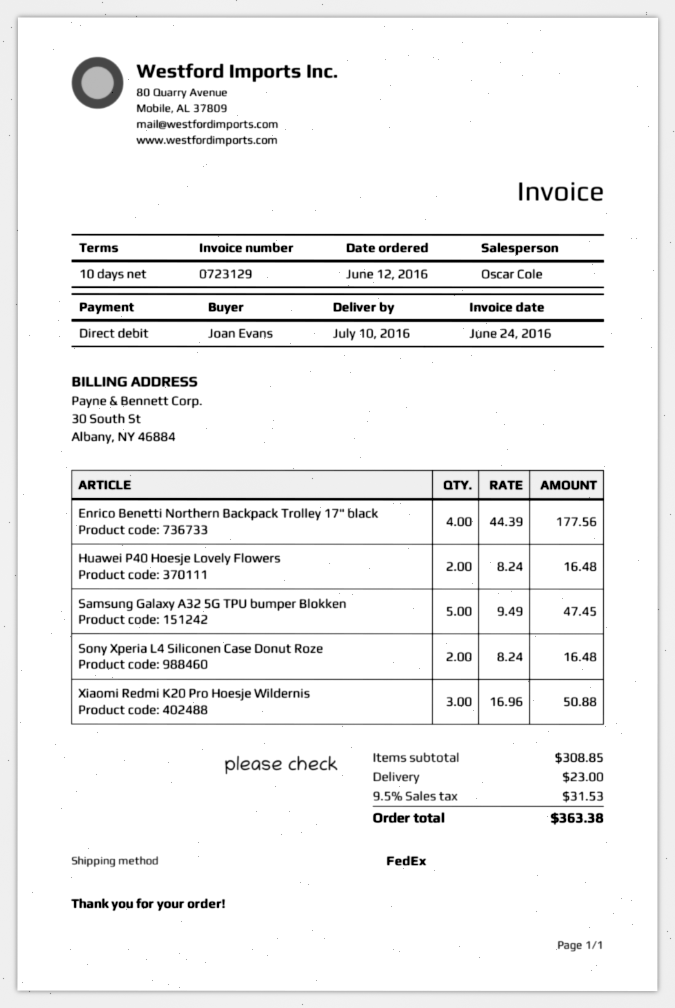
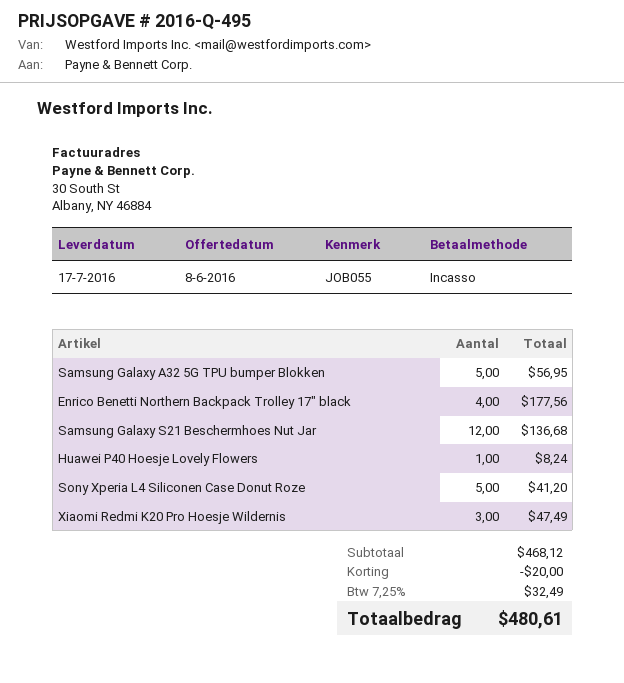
delivery date: 2016-07-10 -> 2016-07-17
Huawei P40 Hoesje Lovely Flowers: 2 for 16.48 -> 1 for 8.24
Samsung Galaxy A32 5G TPU bumper Blokken: 5 for 47.45 -> 5 for 56.95
Sony Xperia L4 Siliconen Case Donut Roze: 2 for 16.48 -> 5 for 41.20
Xiaomi Redmi K20 Pro Hoesje Wildernis: 3 for 50.88 -> 3 for 47.49
Samsung Galaxy S21 Beschermhoes Nut Jar: none -> 12 for 136.68
subtotal: 308.85 -> 468.12
discount: none -> 20.00
shipping: 23.00 -> none
tax: 9.5% = 31.53 -> 7.25% = 32.49
total: 363.38 -> 480.61

